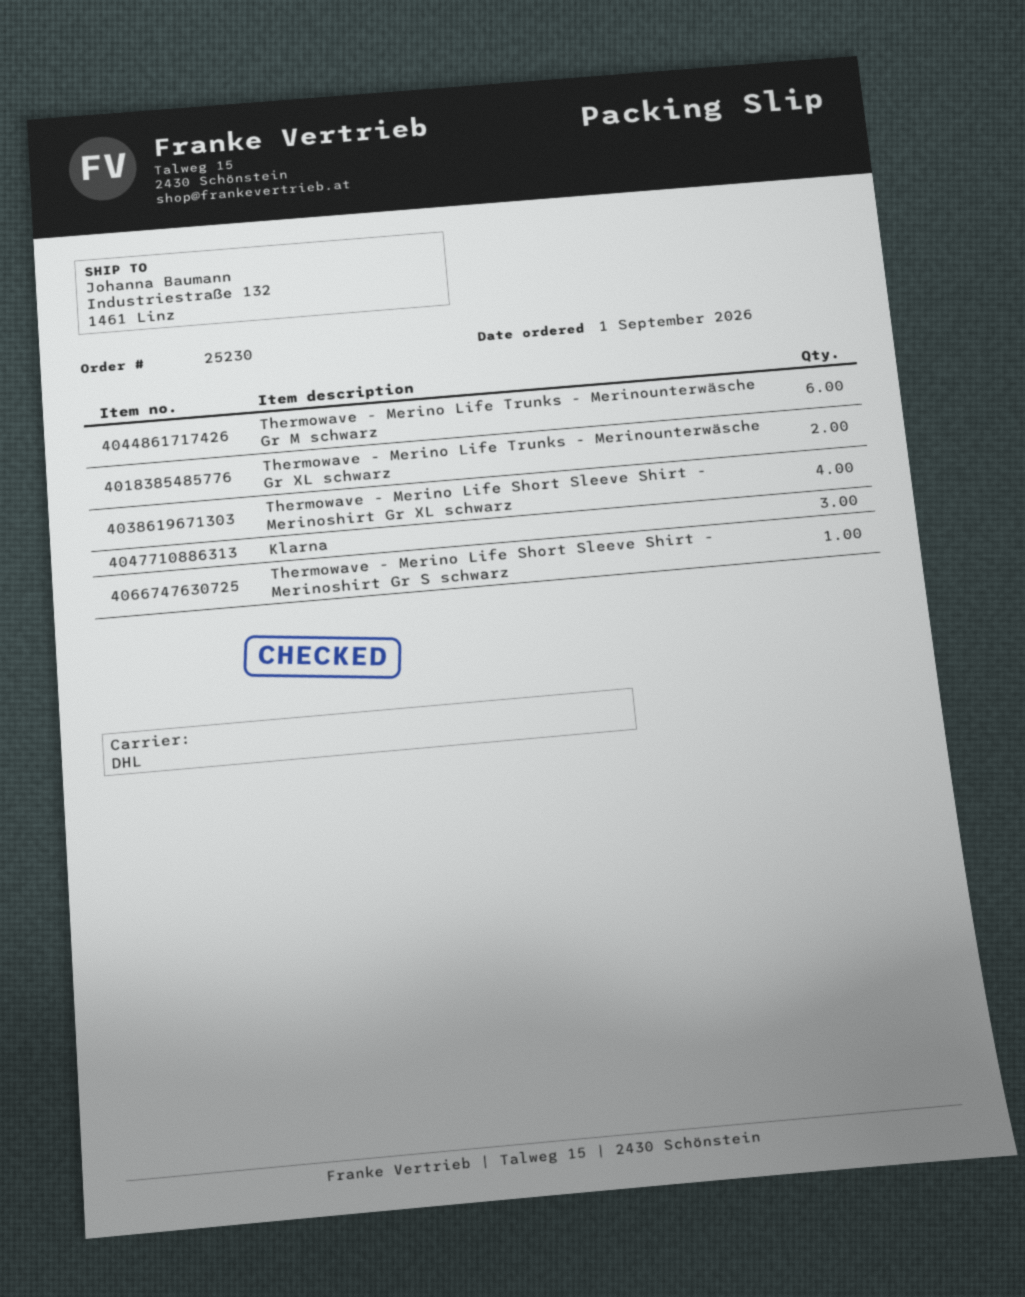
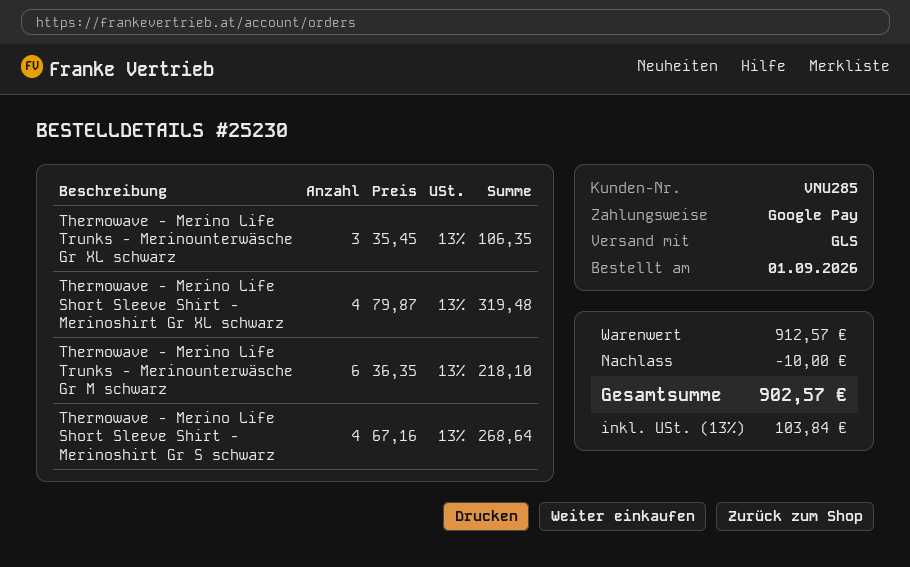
shipping method: DHL -> GLS
Thermowave - Merino Life Trunks - Merinounterwäsche Gr XL schwarz: 2 -> 3
Klarna: 3 -> none
Thermowave - Merino Life Short Sleeve Shirt - Merinoshirt Gr S schwarz: 1 -> 4

